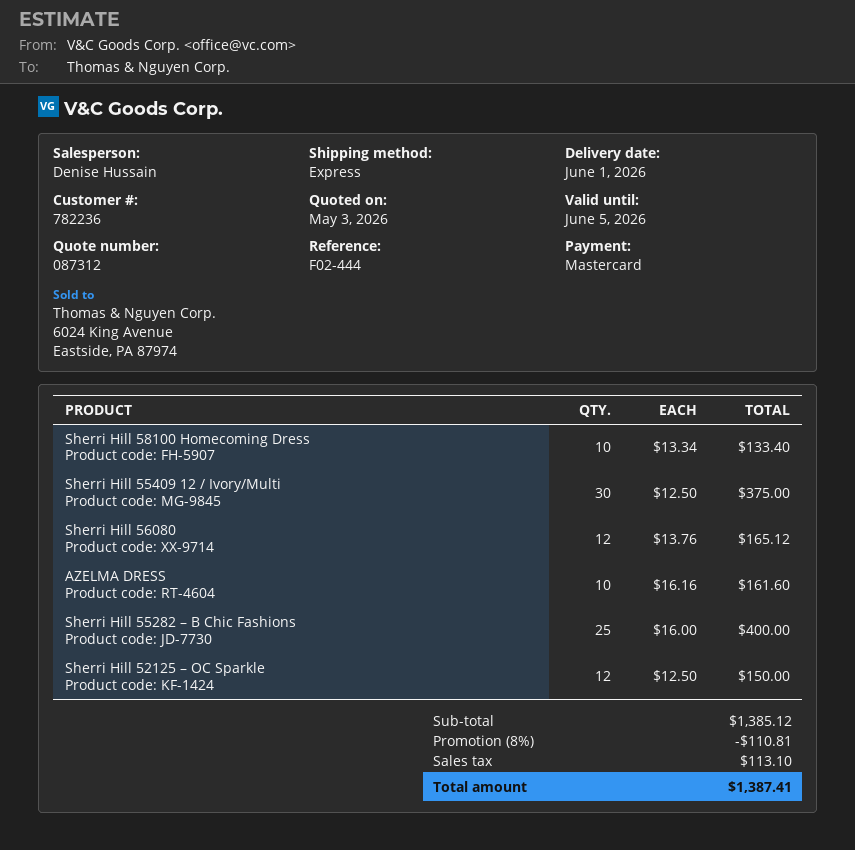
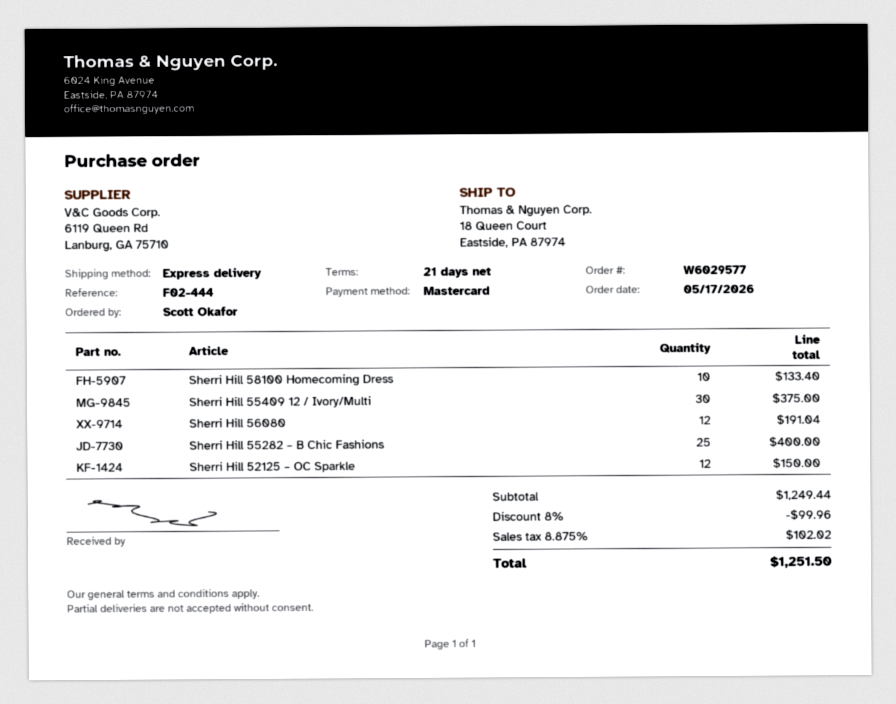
Sherri Hill 56080: 12 for 165.12 -> 12 for 191.04
AZELMA DRESS: 10 for 161.60 -> none
subtotal: 1385.12 -> 1249.44
discount: 8% = 110.81 -> 8% = 99.96
tax: 113.10 -> 102.02
total: 1387.41 -> 1251.50

